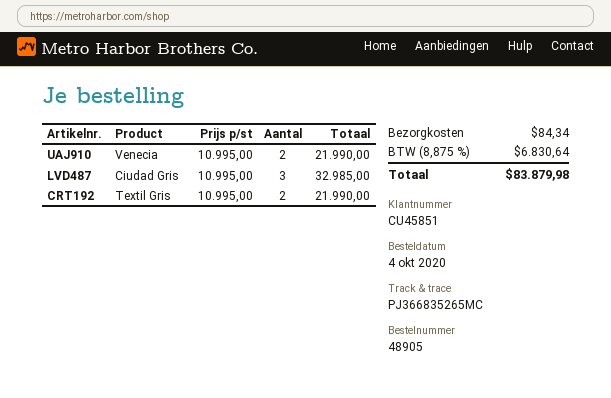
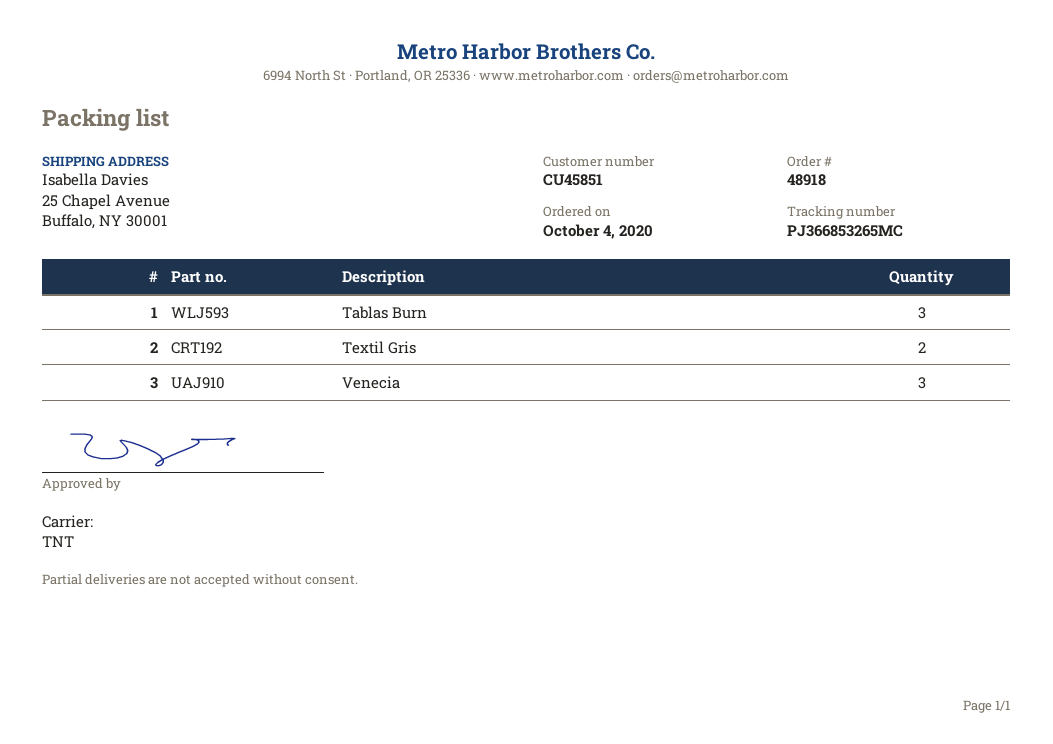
order number: 48905 -> 48918
tracking number: PJ366835265MC -> PJ366853265MC
Venecia: 2 -> 3
Ciudad Gris: 3 -> none
Tablas Burn: none -> 3

